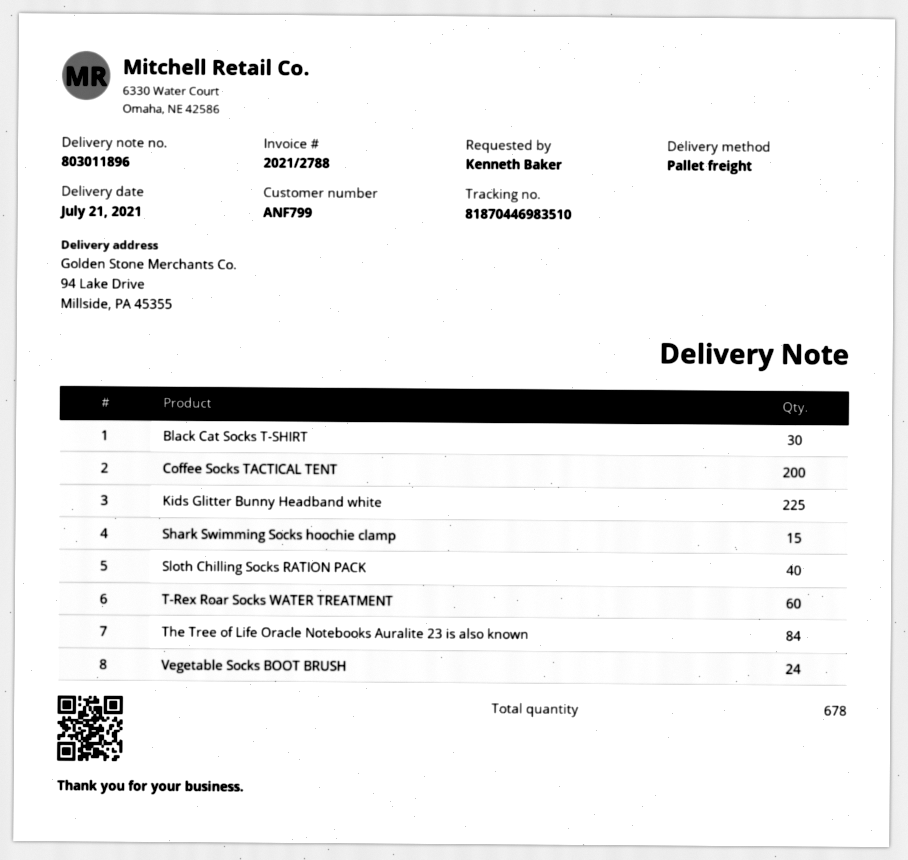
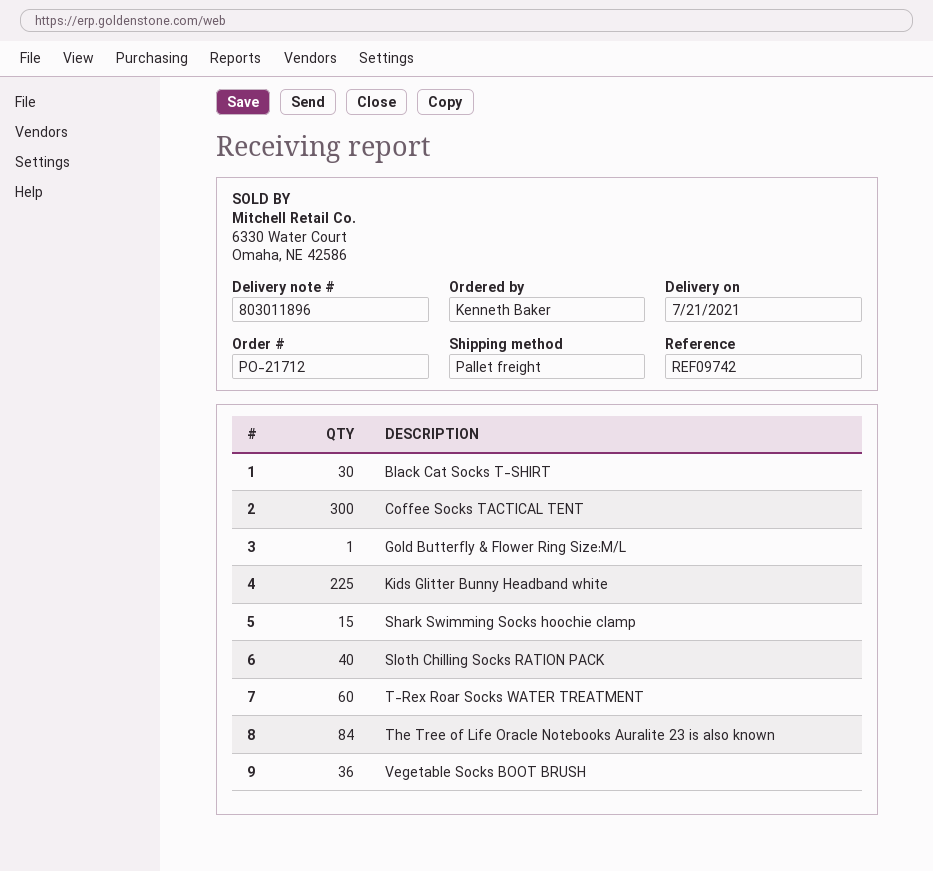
Coffee Socks TACTICAL TENT: 200 -> 300
Vegetable Socks BOOT BRUSH: 24 -> 36
Gold Butterfly & Flower Ring Size:M/L: none -> 1

